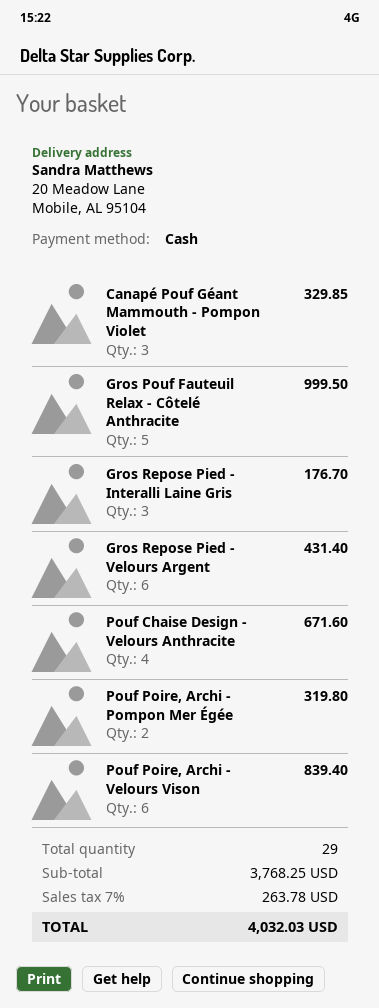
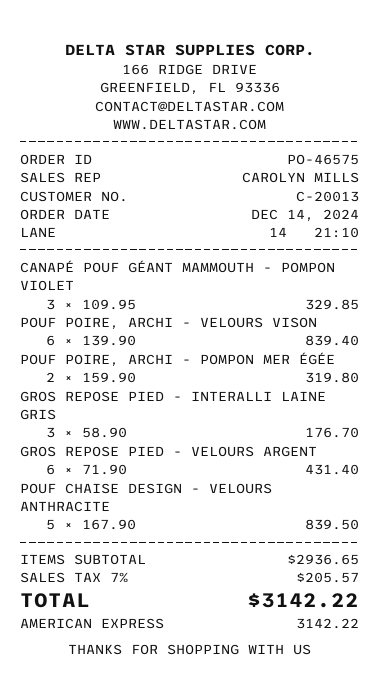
payment method: cash -> American Express
Gros Pouf Fauteuil Relax - Côtelé Anthracite: 5 for 999.50 -> none
Pouf Chaise Design - Velours Anthracite: 4 for 671.60 -> 5 for 839.50
subtotal: 3768.25 -> 2936.65
tax: 7% = 263.78 -> 7% = 205.57
total: 4032.03 -> 3142.22

